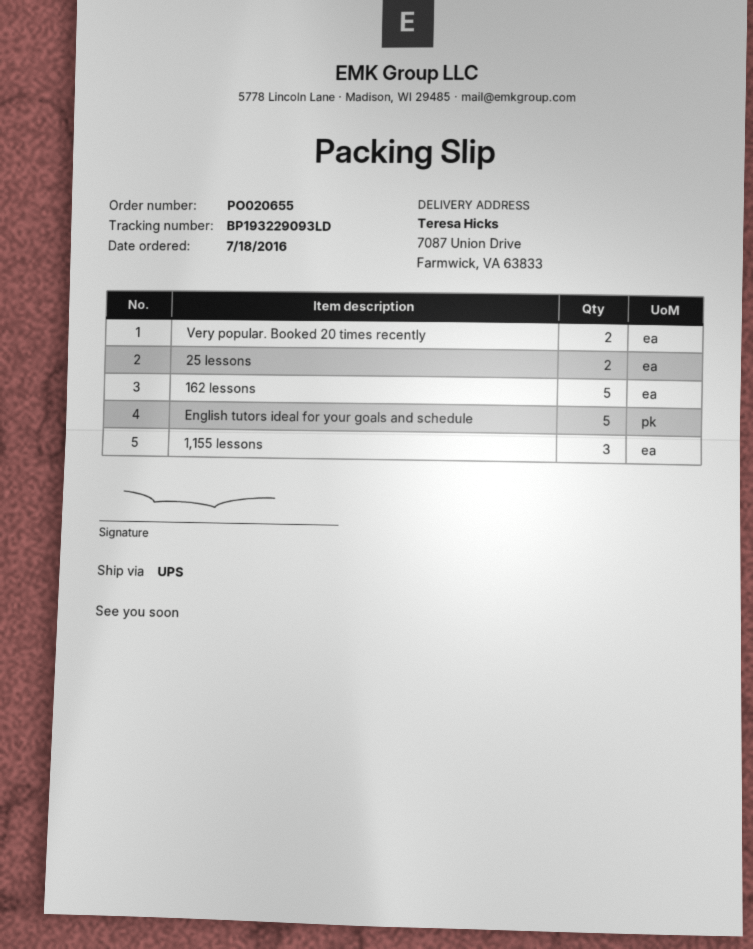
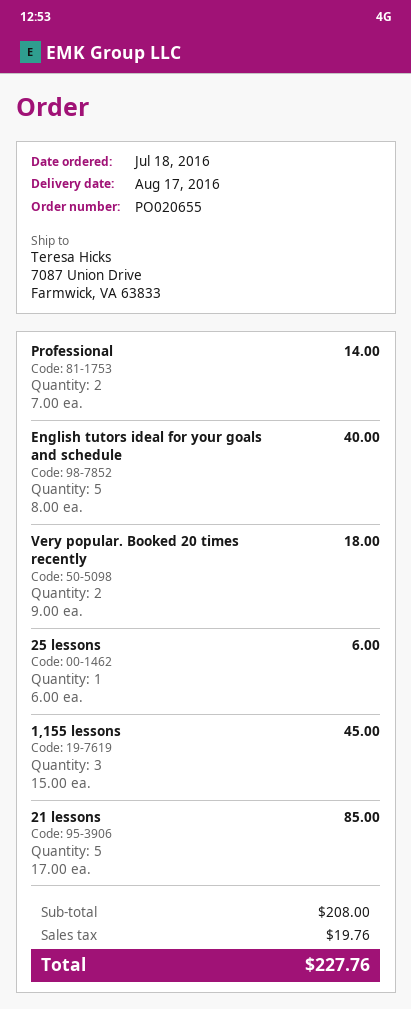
25 lessons: 2 -> 1
162 lessons: 5 -> none
Professional: none -> 2
21 lessons: none -> 5

